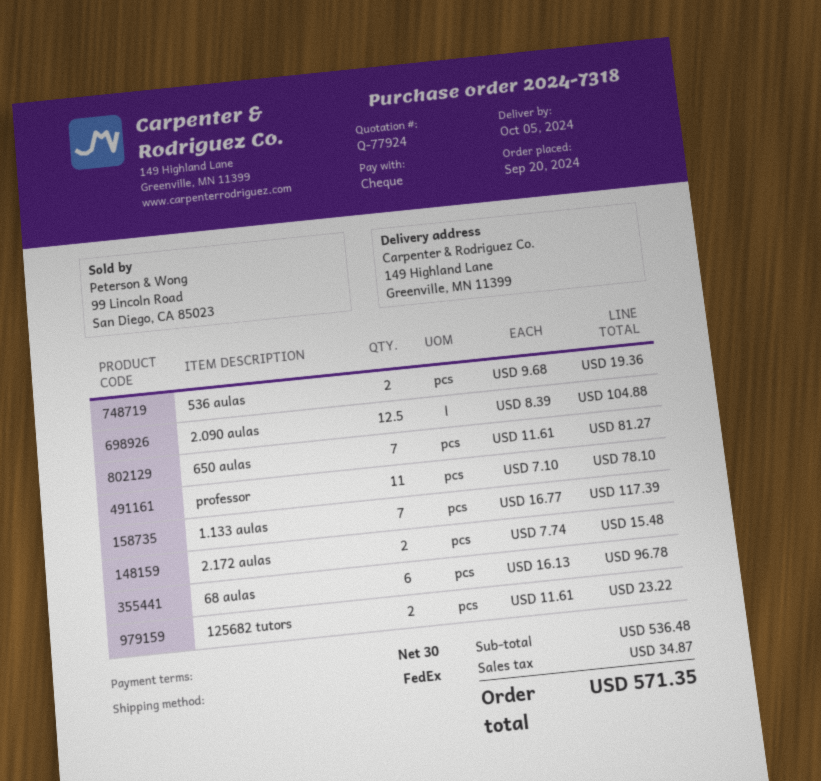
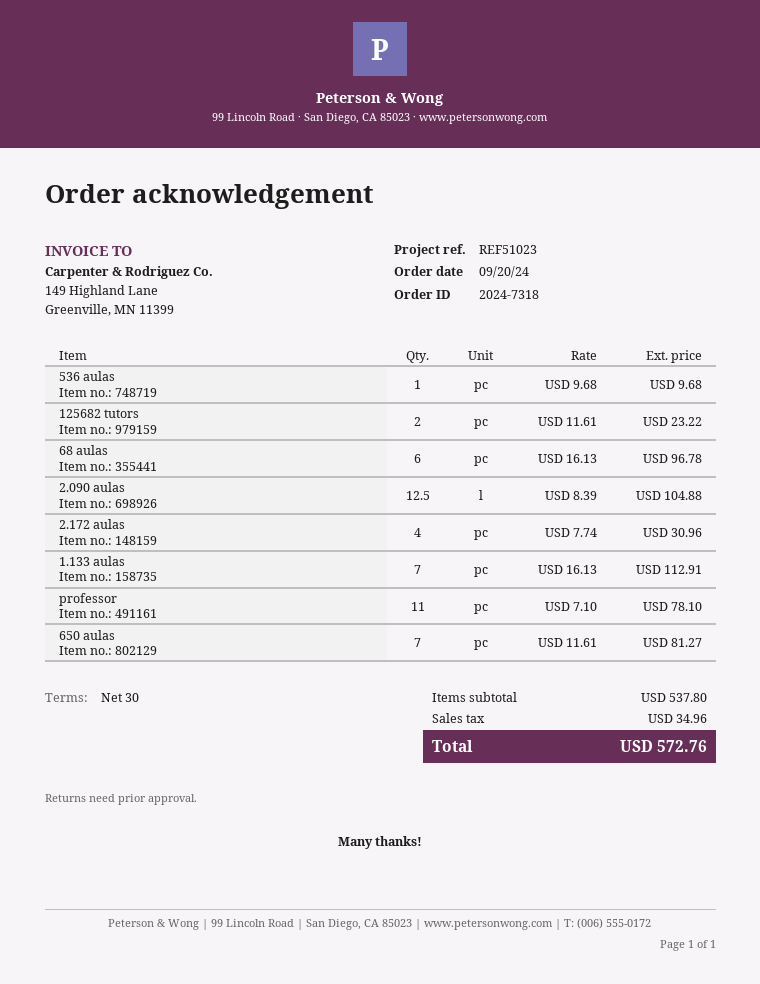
536 aulas: 2 x 9.68 = 19.36 -> 1 x 9.68 = 9.68
1.133 aulas: 7 x 16.77 = 117.39 -> 7 x 16.13 = 112.91
2.172 aulas: 2 x 7.74 = 15.48 -> 4 x 7.74 = 30.96
subtotal: 536.48 -> 537.80
tax: 34.87 -> 34.96
total: 571.35 -> 572.76

